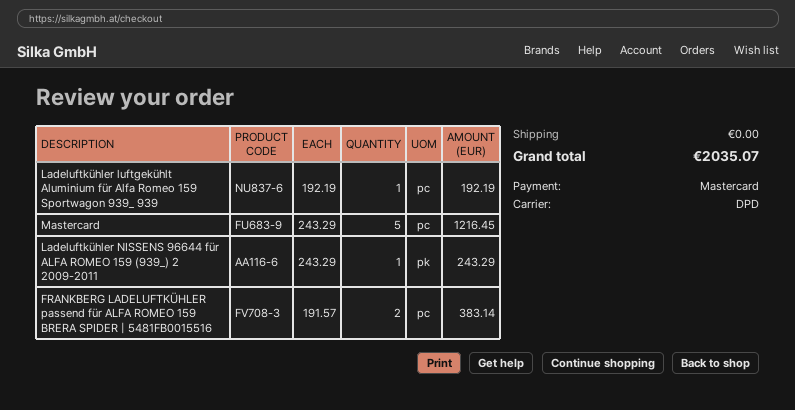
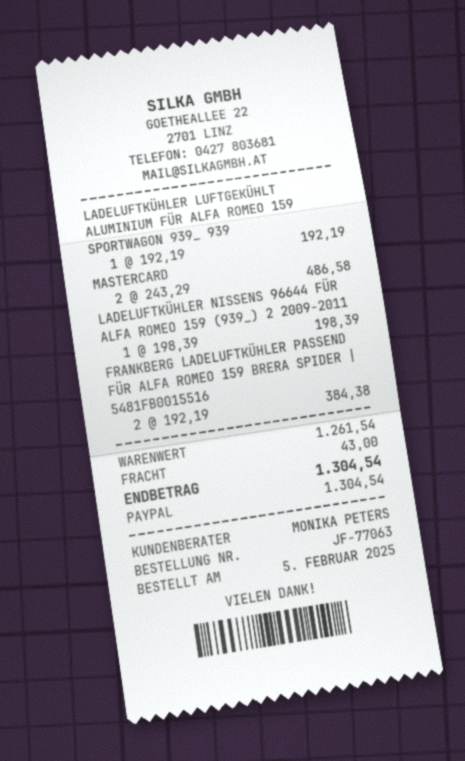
payment method: Mastercard -> PayPal
Mastercard: 5 x 243.29 = 1216.45 -> 2 x 243.29 = 486.58
Ladeluftkühler NISSENS 96644 für ALFA ROMEO 159 (939_) 2 2009-2011: 1 x 243.29 = 243.29 -> 1 x 198.39 = 198.39
FRANKBERG LADELUFTKÜHLER passend für ALFA ROMEO 159 BRERA SPIDER | 5481FB0015516: 2 x 191.57 = 383.14 -> 2 x 192.19 = 384.38
shipping: 0.00 -> 43.00
total: 2035.07 -> 1304.54

